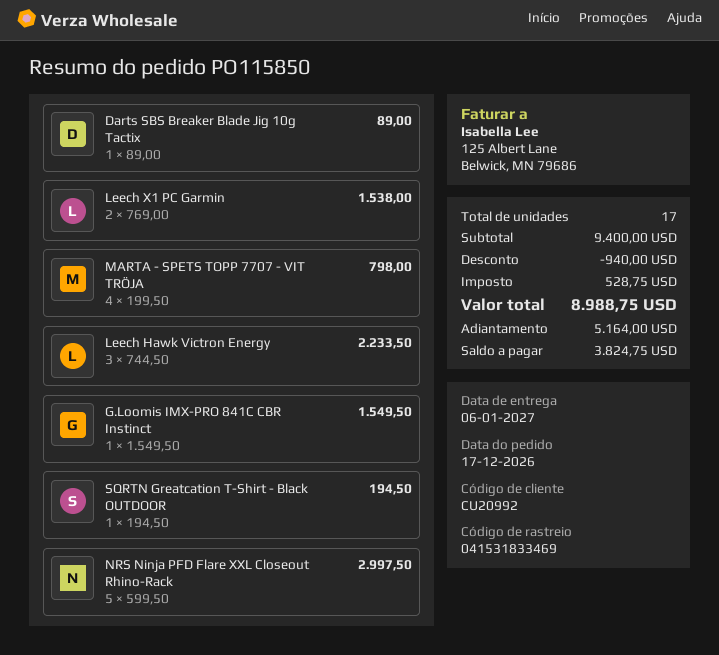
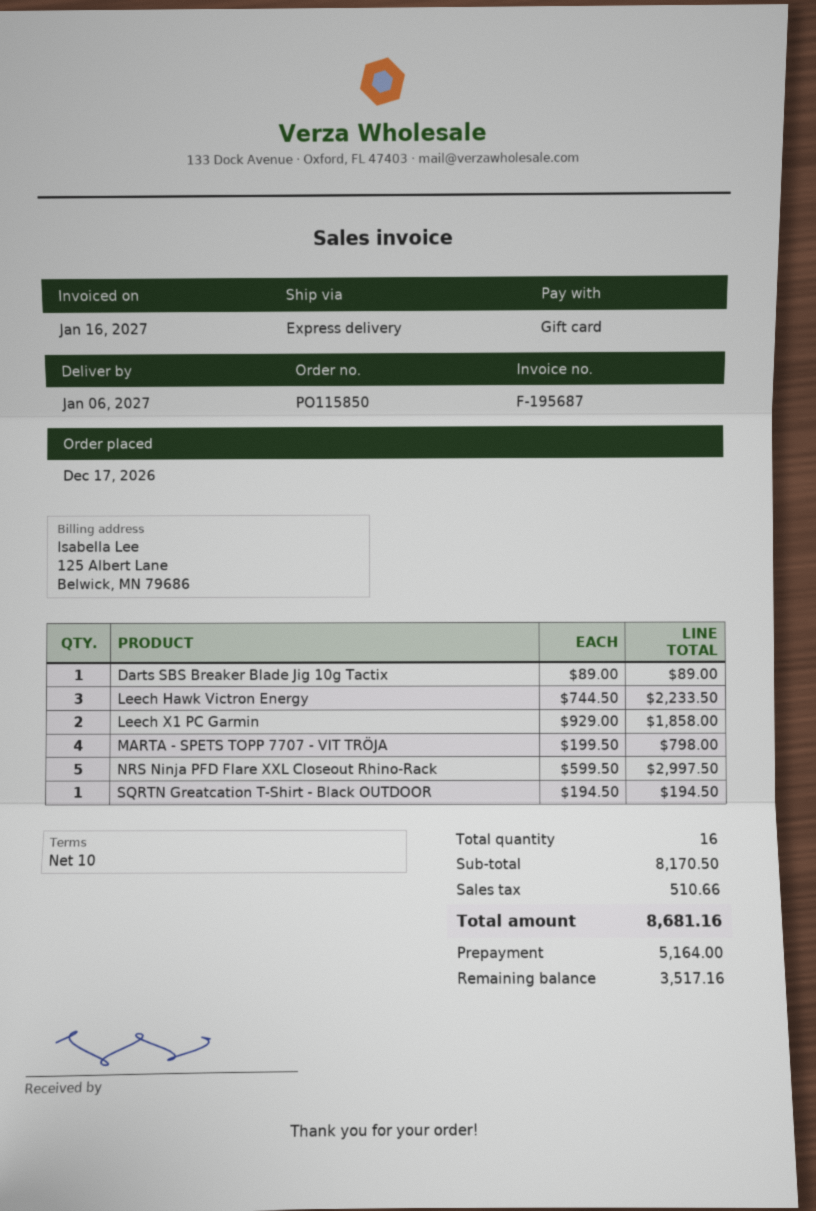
Leech X1 PC Garmin: 2 x 769.00 = 1538.00 -> 2 x 929.00 = 1858.00
G.Loomis IMX-PRO 841C CBR Instinct: 1 x 1549.50 = 1549.50 -> none
total quantity: 17 -> 16
subtotal: 9400.00 -> 8170.50
discount: 940.00 -> none
tax: 528.75 -> 510.66
total: 8988.75 -> 8681.16
balance: 3824.75 -> 3517.16

